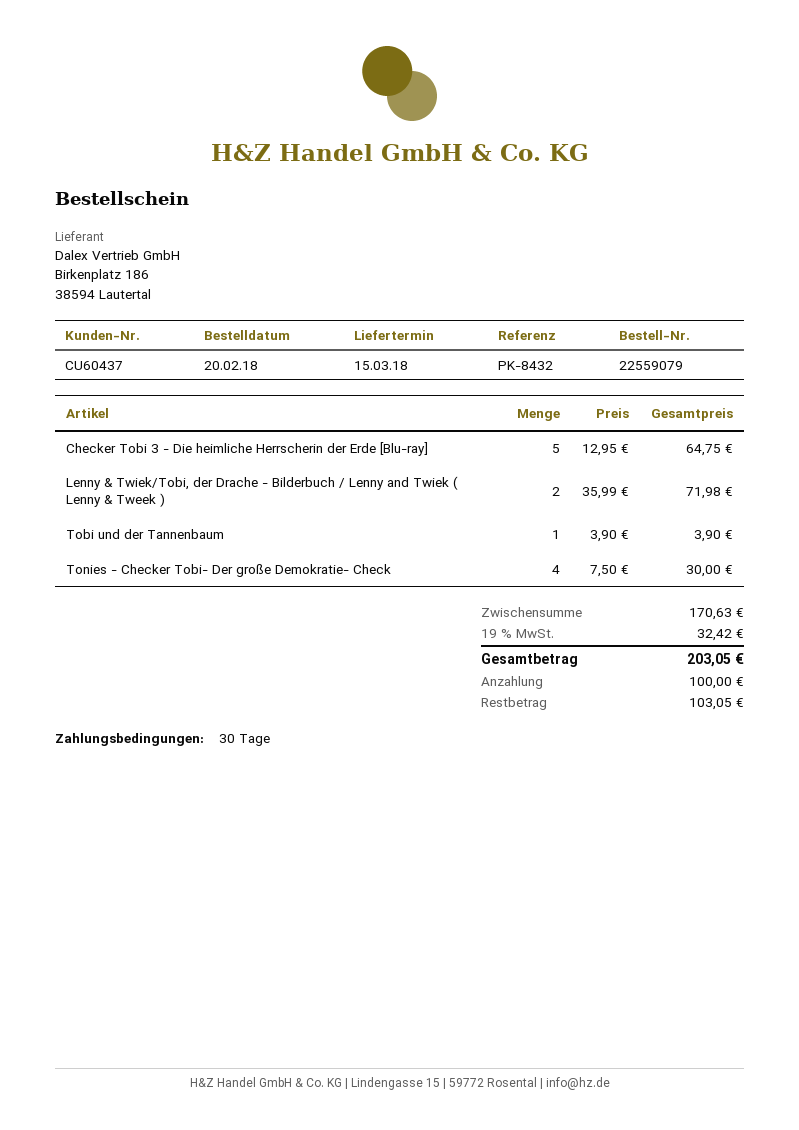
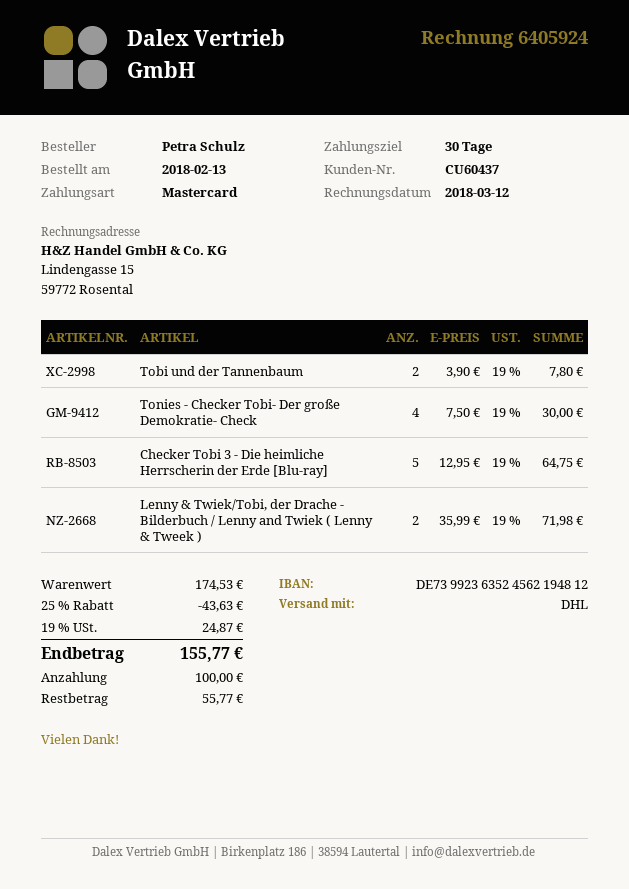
order date: 2018-02-20 -> 2018-02-13
Tobi und der Tannenbaum: 1 x 3.90 = 3.90 -> 2 x 3.90 = 7.80
subtotal: 170.63 -> 174.53
discount: none -> 25% = 43.63
tax: 19% = 32.42 -> 19% = 24.87
total: 203.05 -> 155.77
balance: 103.05 -> 55.77

